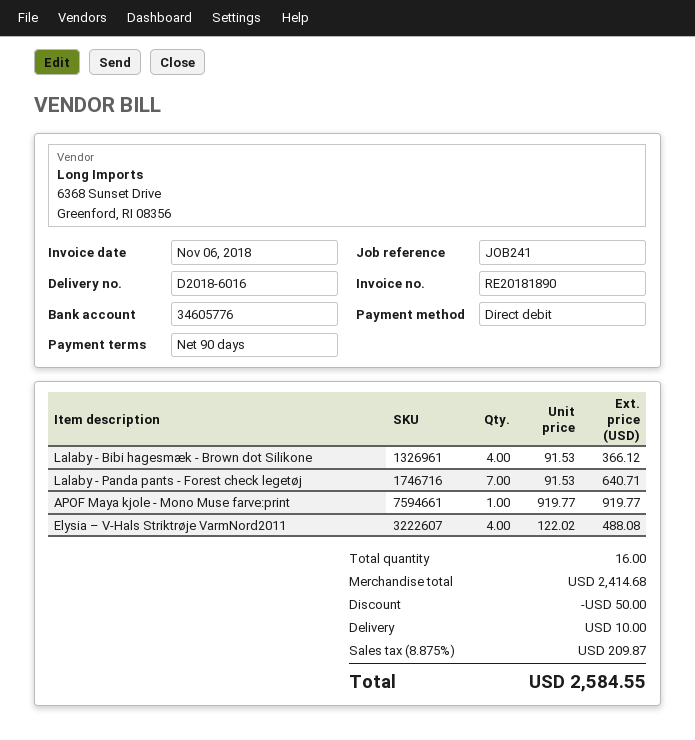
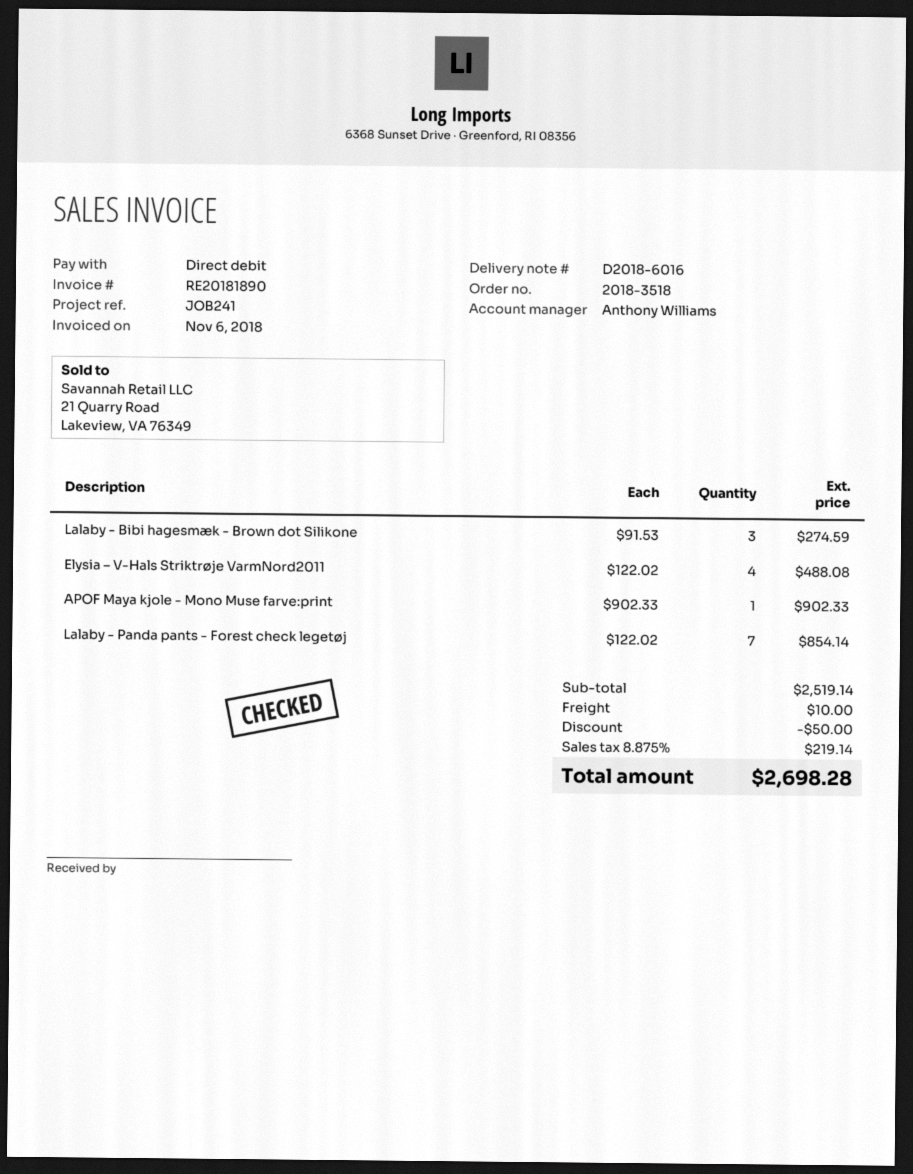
Lalaby - Bibi hagesmæk - Brown dot Silikone: 4 x 91.53 = 366.12 -> 3 x 91.53 = 274.59
Lalaby - Panda pants - Forest check legetøj: 7 x 91.53 = 640.71 -> 7 x 122.02 = 854.14
APOF Maya kjole - Mono Muse farve:print: 1 x 919.77 = 919.77 -> 1 x 902.33 = 902.33
subtotal: 2414.68 -> 2519.14
tax: 8.875% = 209.87 -> 8.875% = 219.14
total: 2584.55 -> 2698.28

